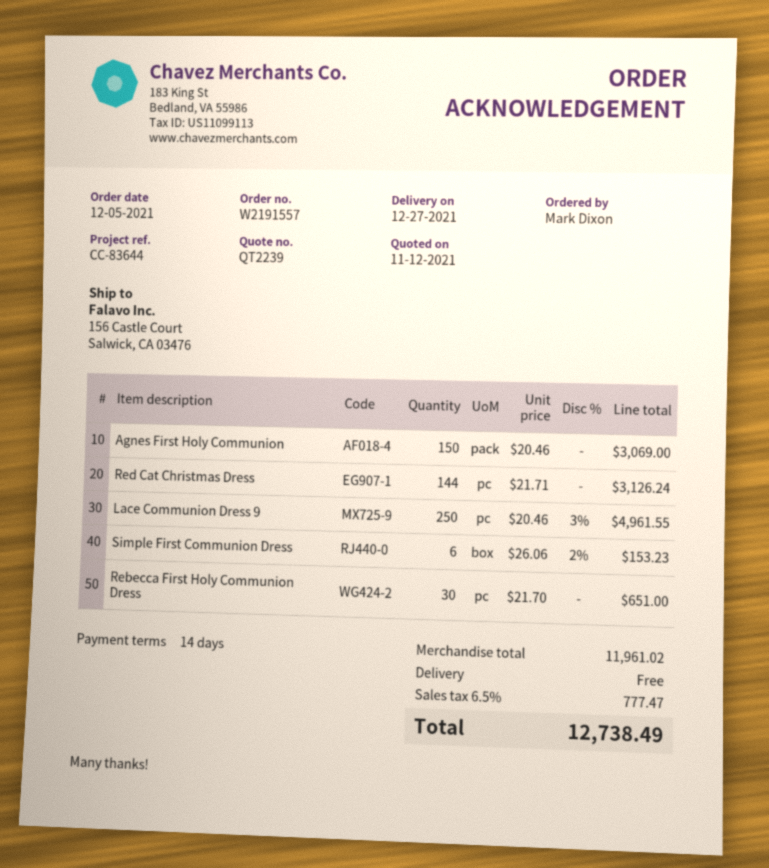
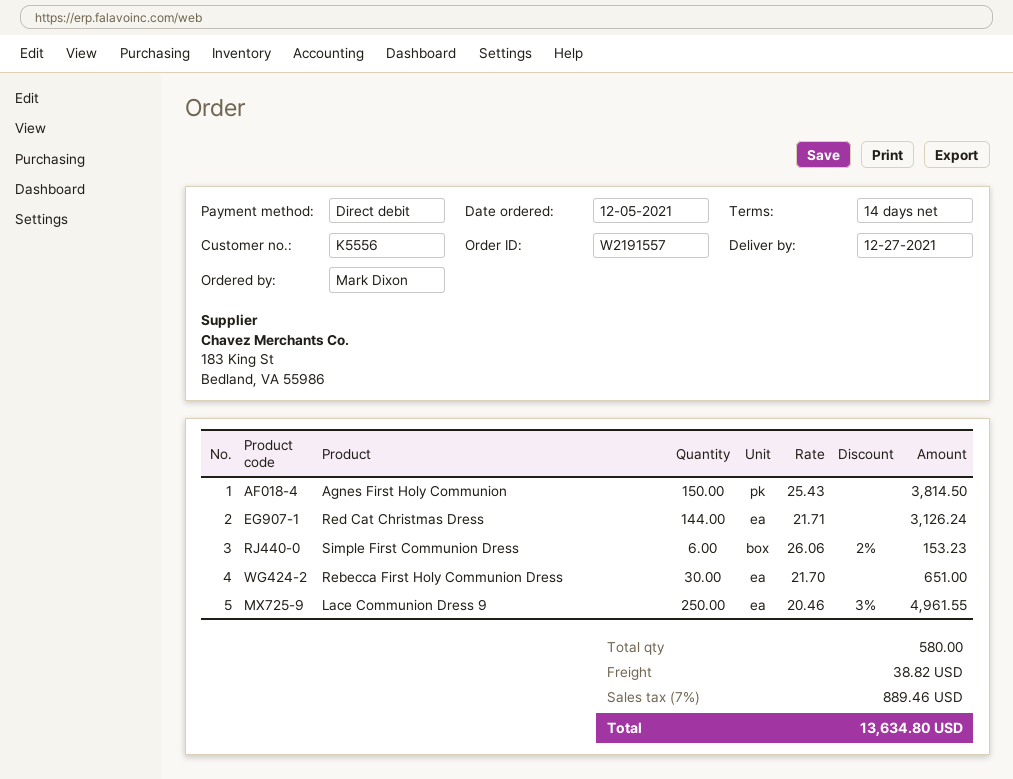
Agnes First Holy Communion: 150 x 20.46 = 3069.00 -> 150 x 25.43 = 3814.50
shipping: 0.00 -> 38.82
tax: 6.5% = 777.47 -> 7% = 889.46
total: 12738.49 -> 13634.80

